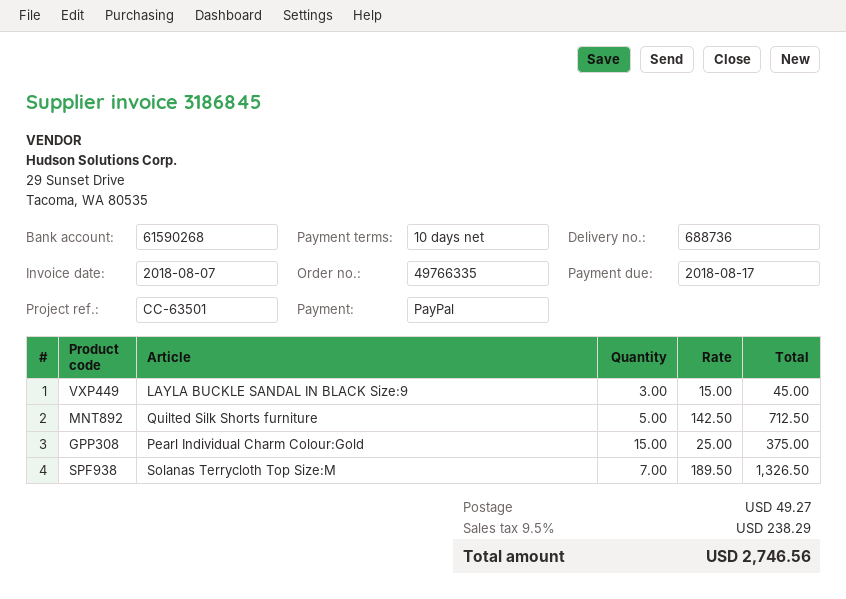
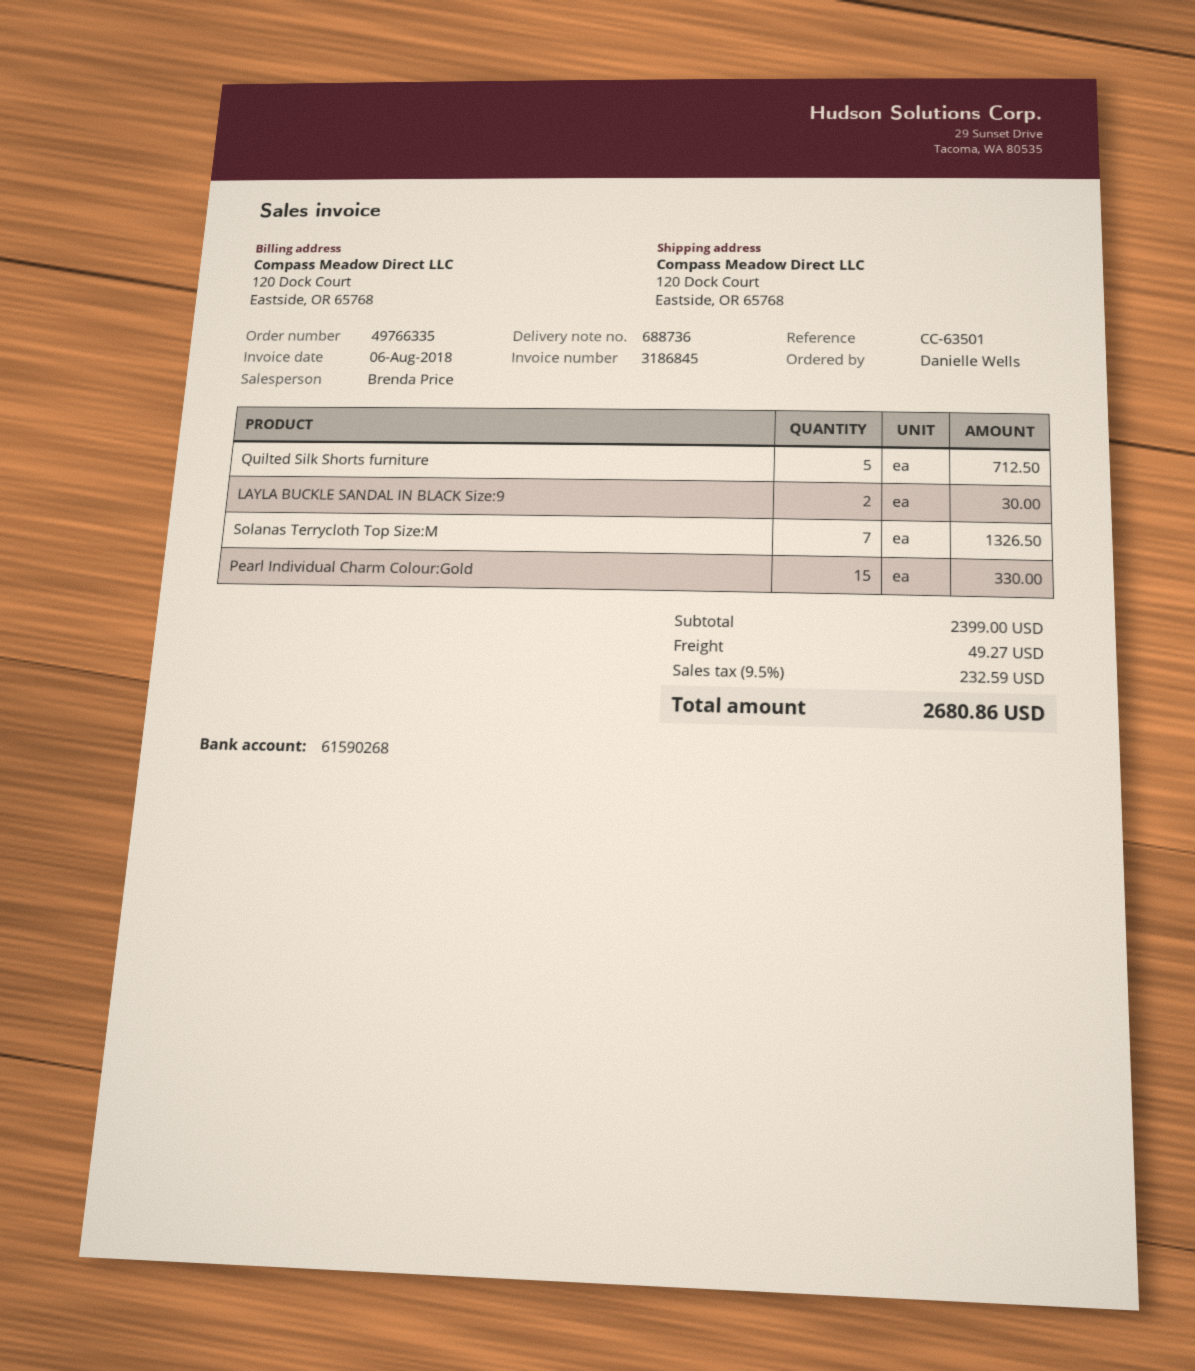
invoice date: 2018-08-07 -> 2018-08-06
LAYLA BUCKLE SANDAL IN BLACK Size:9: 3 for 45.00 -> 2 for 30.00
Pearl Individual Charm Colour:Gold: 15 for 375.00 -> 15 for 330.00
tax: 9.5% = 238.29 -> 9.5% = 232.59
total: 2746.56 -> 2680.86

